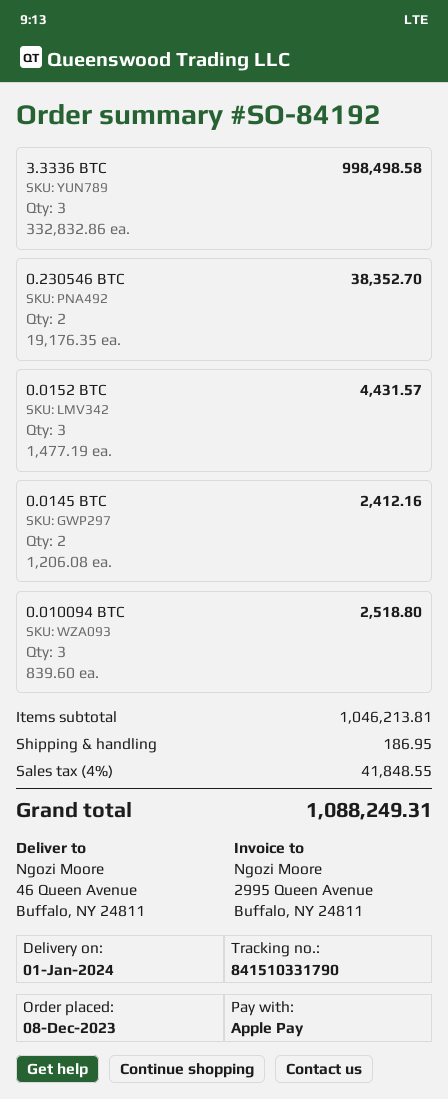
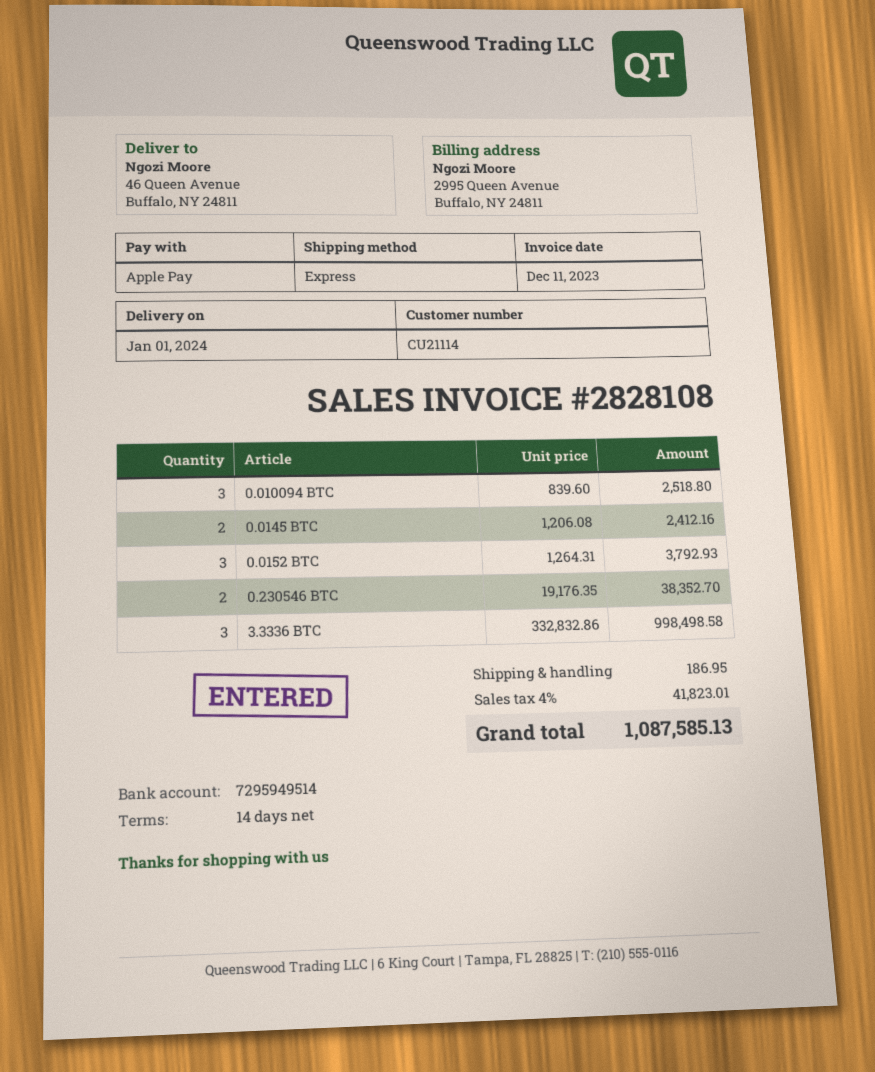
0.0152 BTC: 3 x 1477.19 = 4431.57 -> 3 x 1264.31 = 3792.93
tax: 4% = 41848.55 -> 4% = 41823.01
total: 1088249.31 -> 1087585.13

